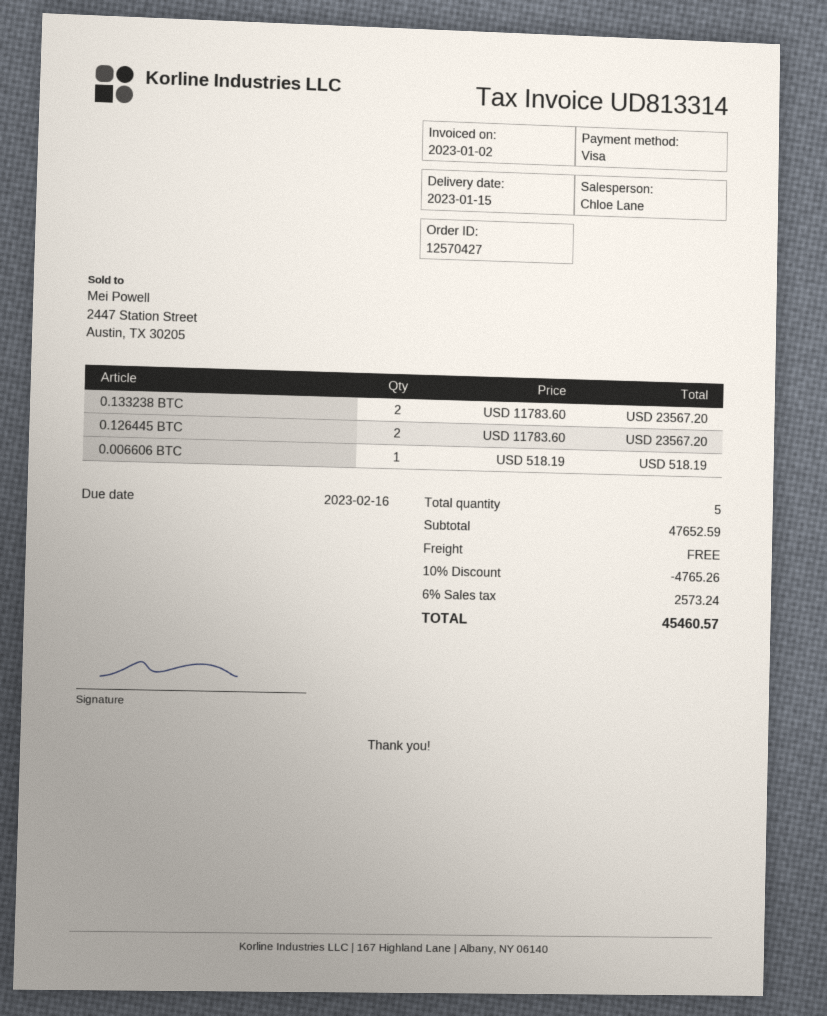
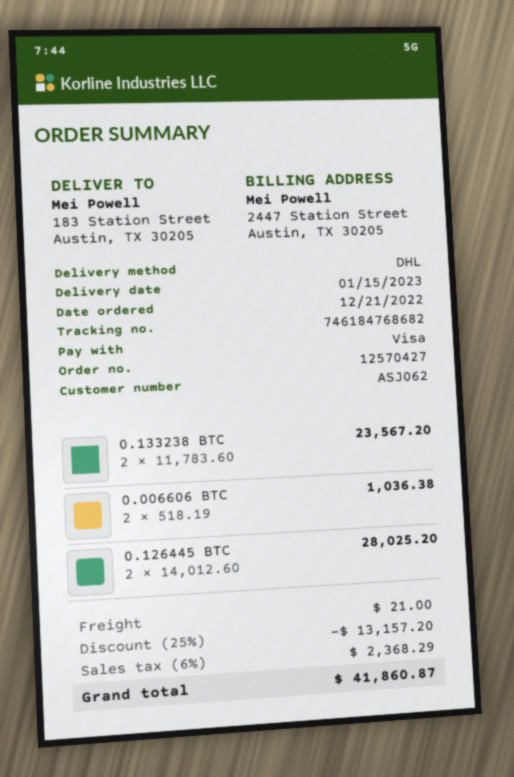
0.126445 BTC: 2 x 11783.60 = 23567.20 -> 2 x 14012.60 = 28025.20
0.006606 BTC: 1 x 518.19 = 518.19 -> 2 x 518.19 = 1036.38
discount: 10% = 4765.26 -> 25% = 13157.20
shipping: 0.00 -> 21.00
tax: 6% = 2573.24 -> 6% = 2368.29
total: 45460.57 -> 41860.87

